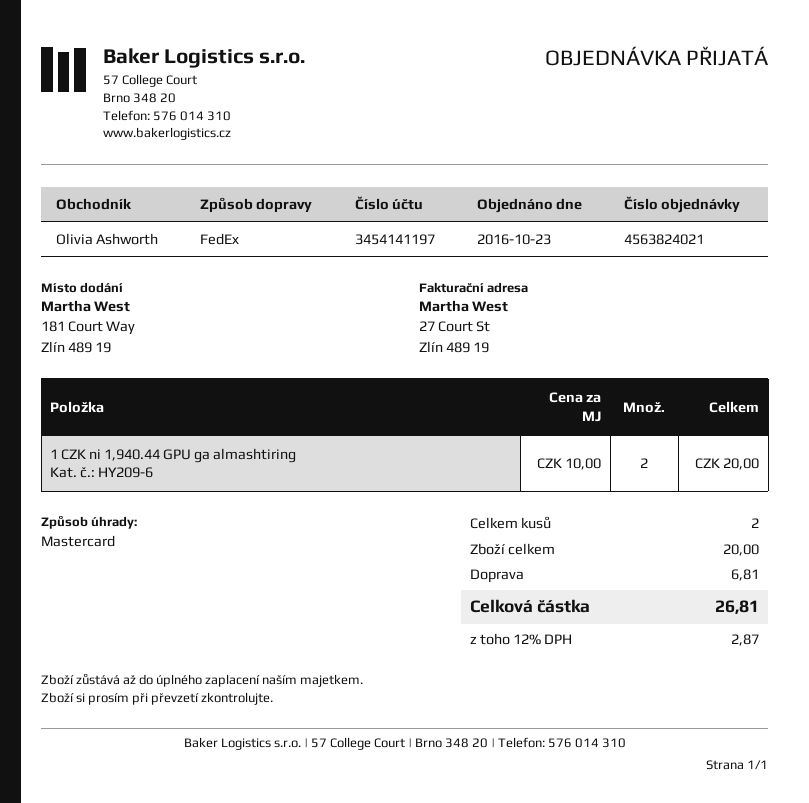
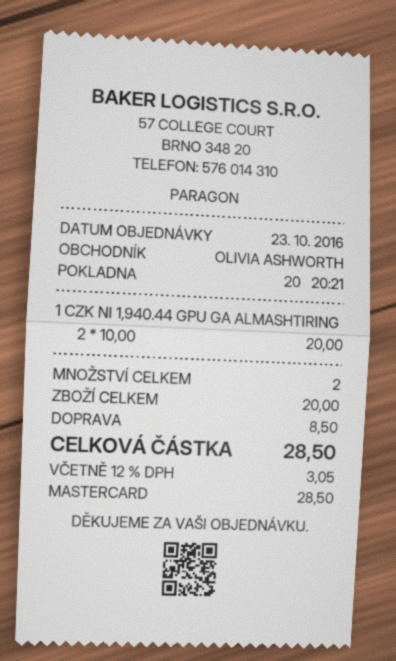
shipping: 6.81 -> 8.50
tax: 12% = 2.87 -> 12% = 3.05
total: 26.81 -> 28.50

